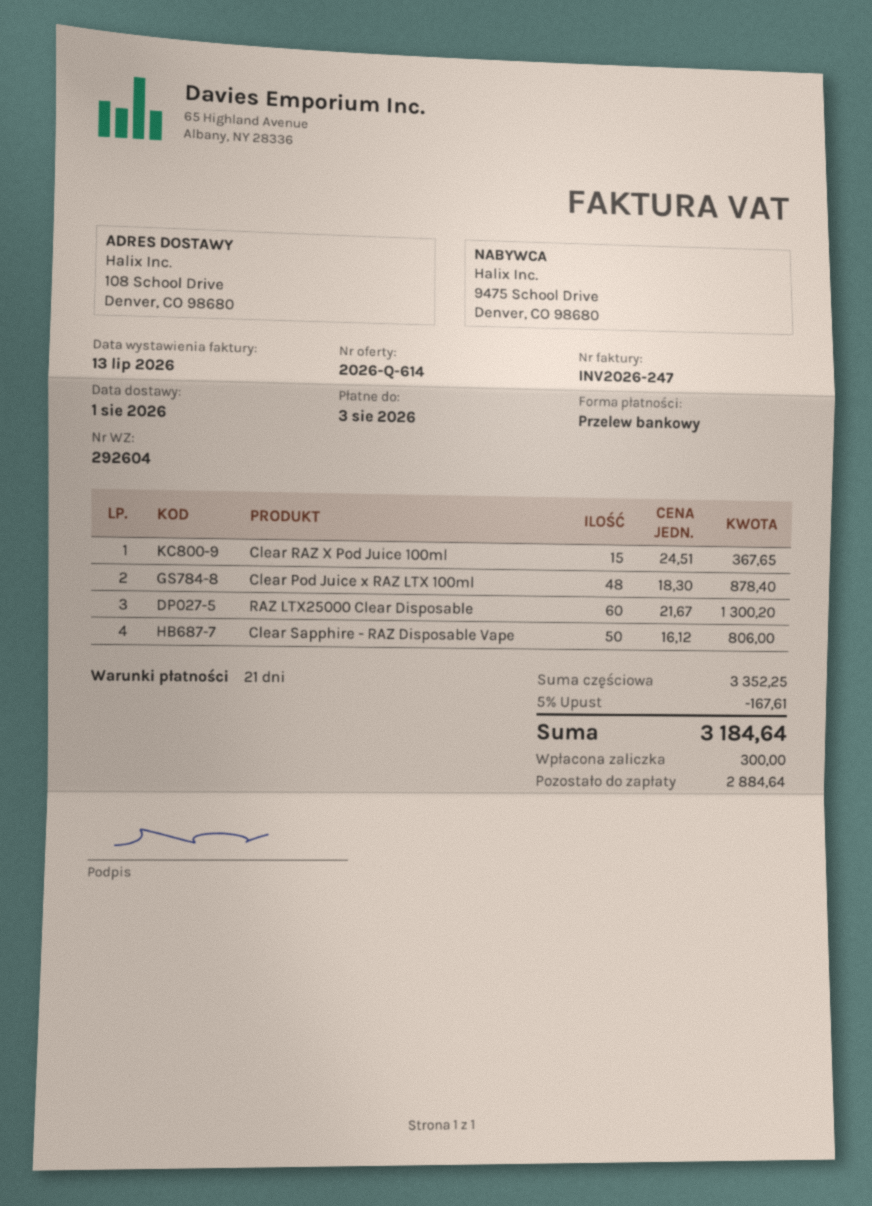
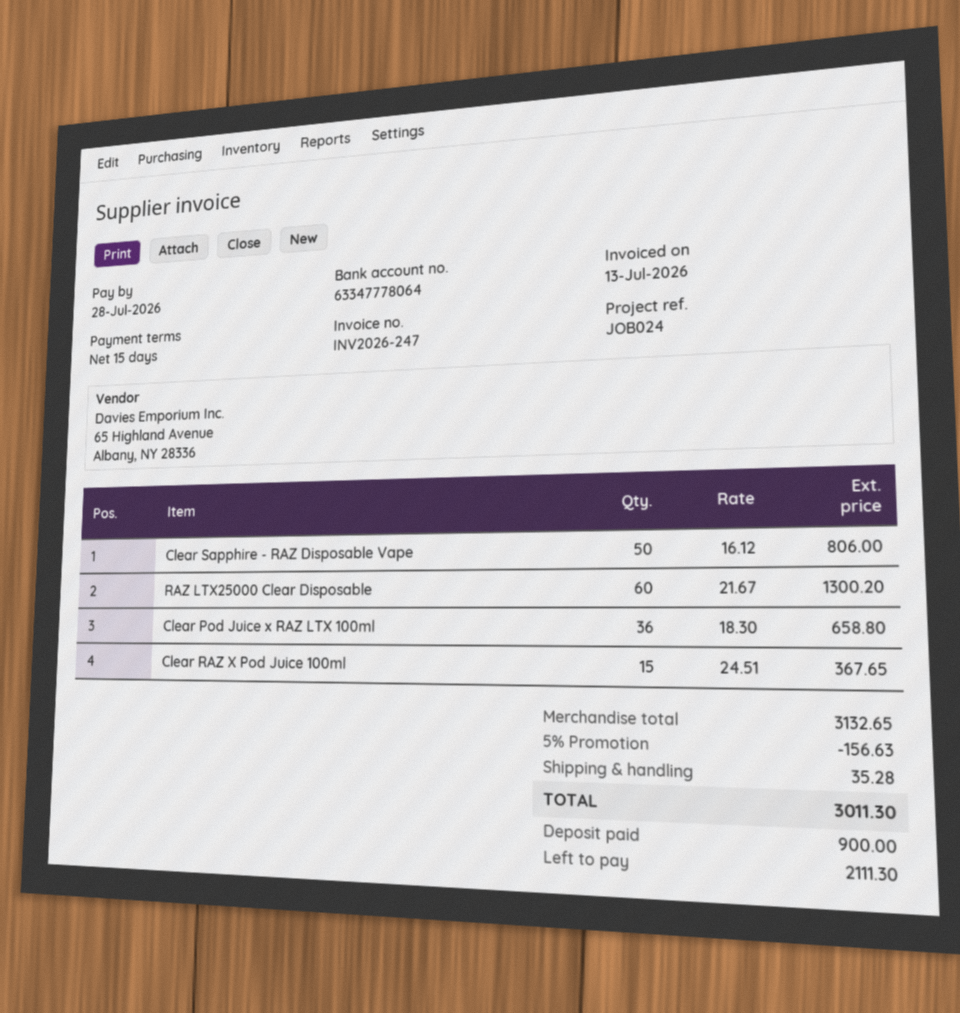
payment terms: 21 days -> 15 days
due date: 2026-08-03 -> 2026-07-28
Clear Pod Juice x RAZ LTX 100ml: 48 x 18.30 = 878.40 -> 36 x 18.30 = 658.80
subtotal: 3352.25 -> 3132.65
discount: 5% = 167.61 -> 5% = 156.63
shipping: none -> 35.28
total: 3184.64 -> 3011.30
deposit: 300.00 -> 900.00
balance: 2884.64 -> 2111.30

